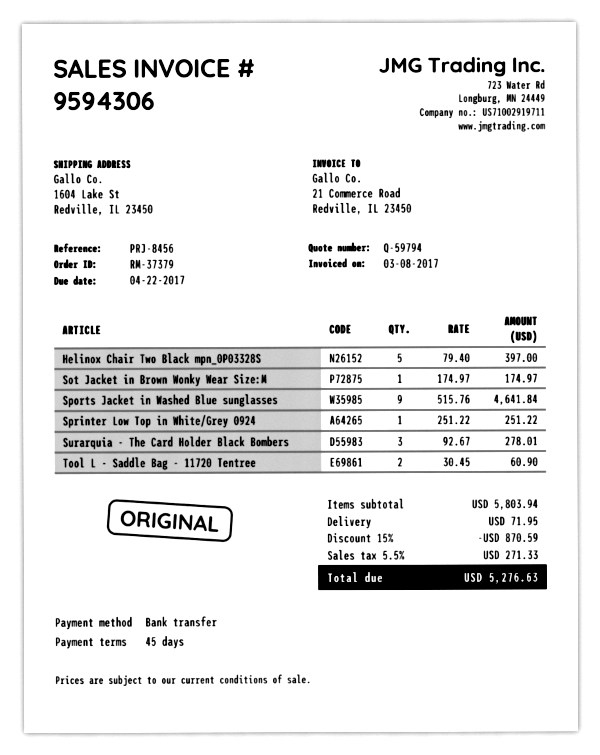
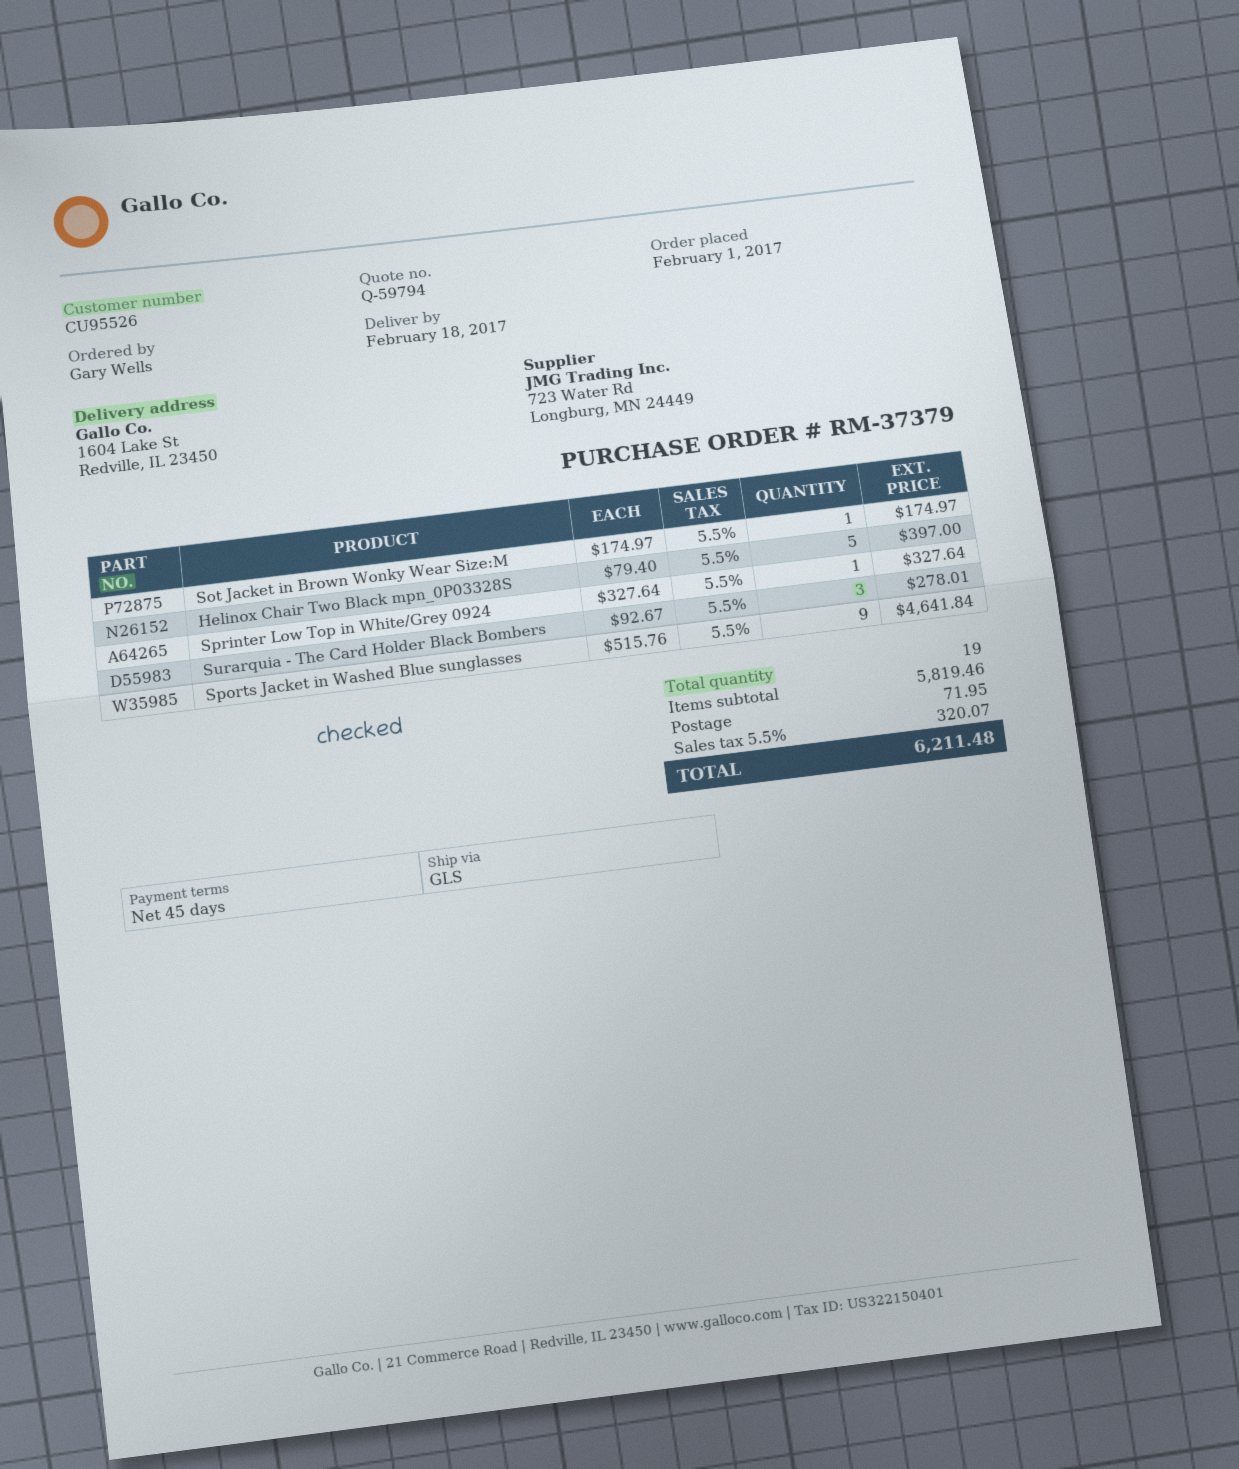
Sprinter Low Top in White/Grey 0924: 1 x 251.22 = 251.22 -> 1 x 327.64 = 327.64
Tool L - Saddle Bag - 11720 Tentree: 2 x 30.45 = 60.90 -> none
subtotal: 5803.94 -> 5819.46
discount: 15% = 870.59 -> none
tax: 5.5% = 271.33 -> 5.5% = 320.07
total: 5276.63 -> 6211.48

